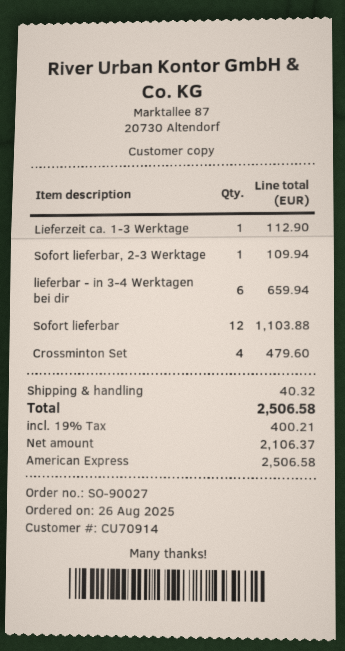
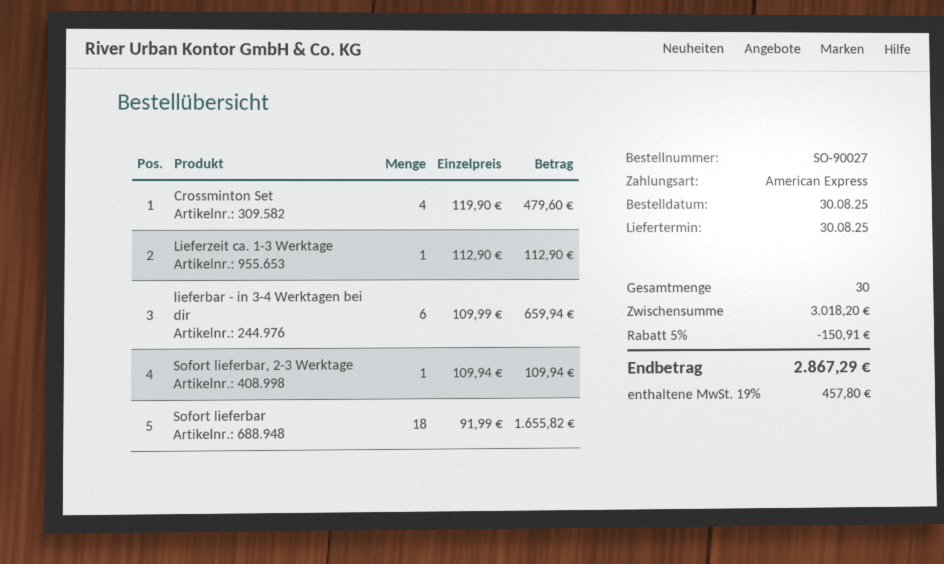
order date: 2025-08-26 -> 2025-08-30
Sofort lieferbar: 12 for 1103.88 -> 18 for 1655.82
discount: none -> 5% = 150.91
shipping: 40.32 -> none
tax: 19% = 400.21 -> 19% = 457.80
total: 2506.58 -> 2867.29

